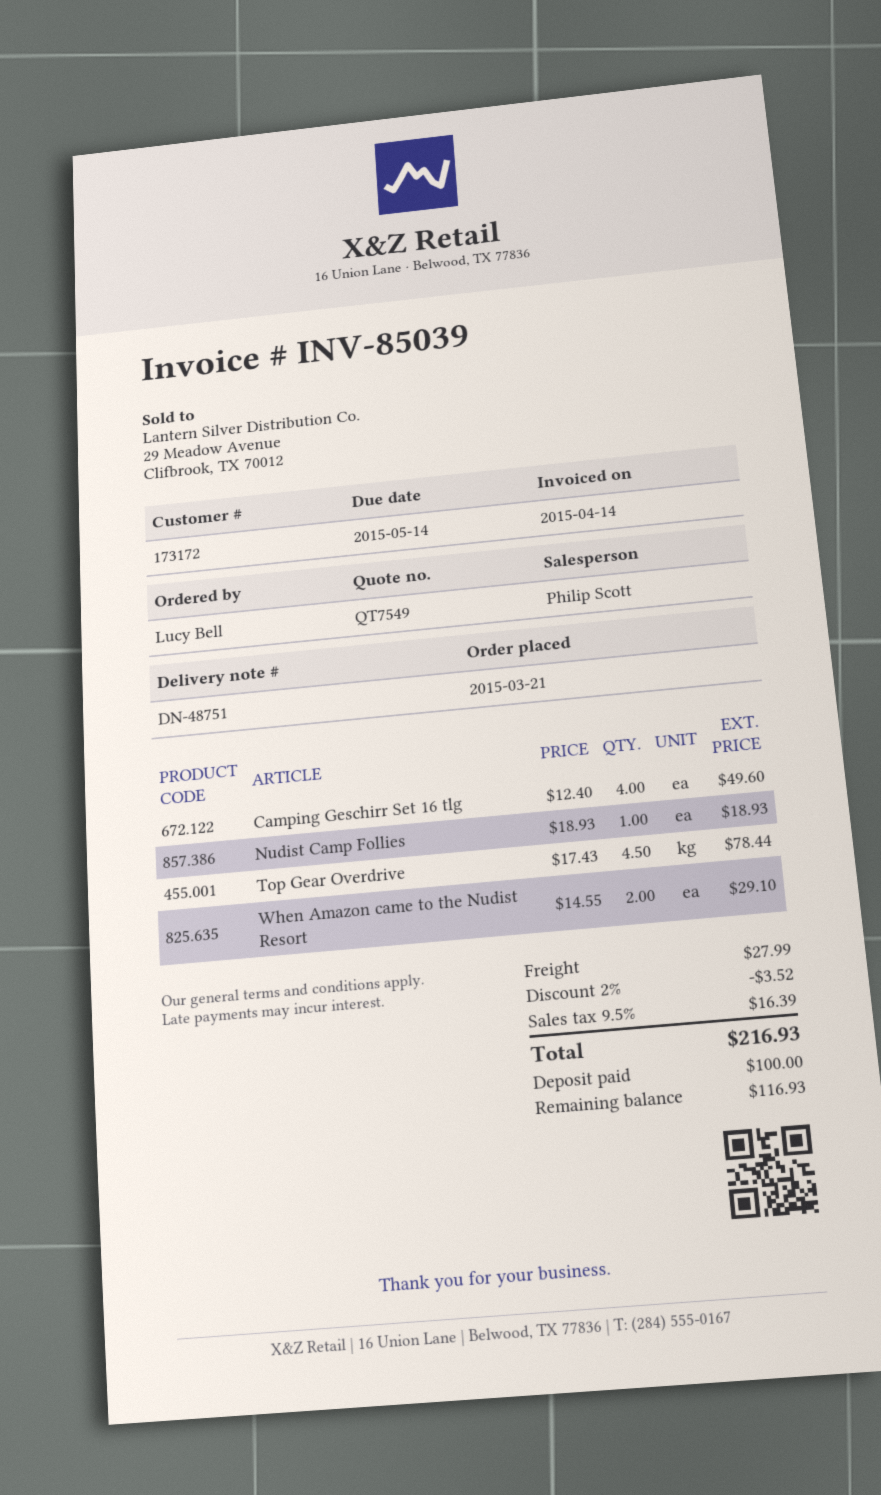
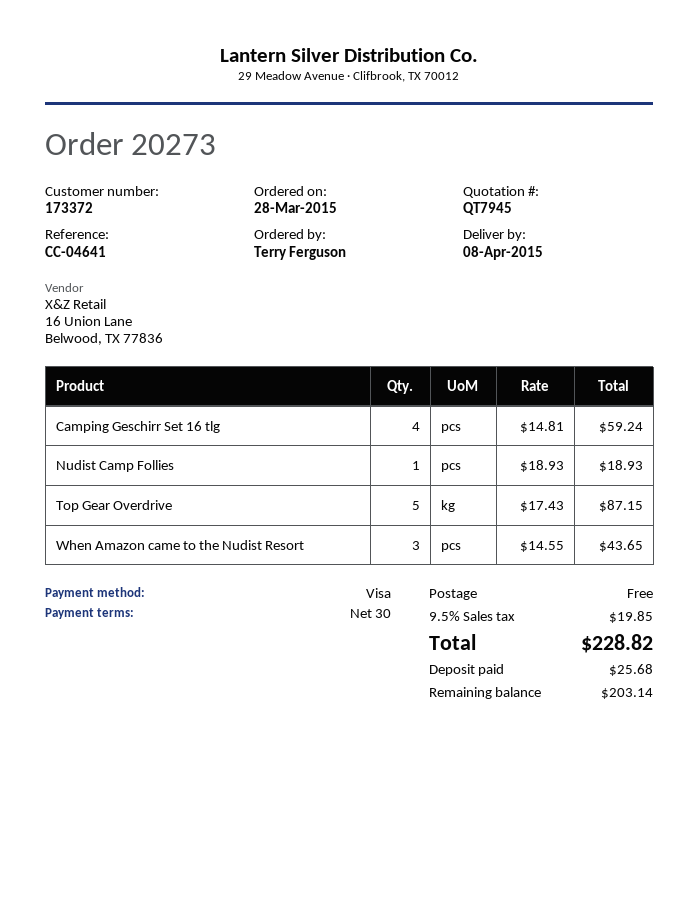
quote number: QT7549 -> QT7945
order date: 2015-03-21 -> 2015-03-28
customer number: 173172 -> 173372
ordered by: Lucy Bell -> Terry Ferguson
Camping Geschirr Set 16 tlg: 4 x 12.40 = 49.60 -> 4 x 14.81 = 59.24
Top Gear Overdrive: 4.5 x 17.43 = 78.44 -> 5 x 17.43 = 87.15
When Amazon came to the Nudist Resort: 2 x 14.55 = 29.10 -> 3 x 14.55 = 43.65
discount: 2% = 3.52 -> none
shipping: 27.99 -> 0.00
tax: 9.5% = 16.39 -> 9.5% = 19.85
total: 216.93 -> 228.82
deposit: 100.00 -> 25.68
balance: 116.93 -> 203.14

